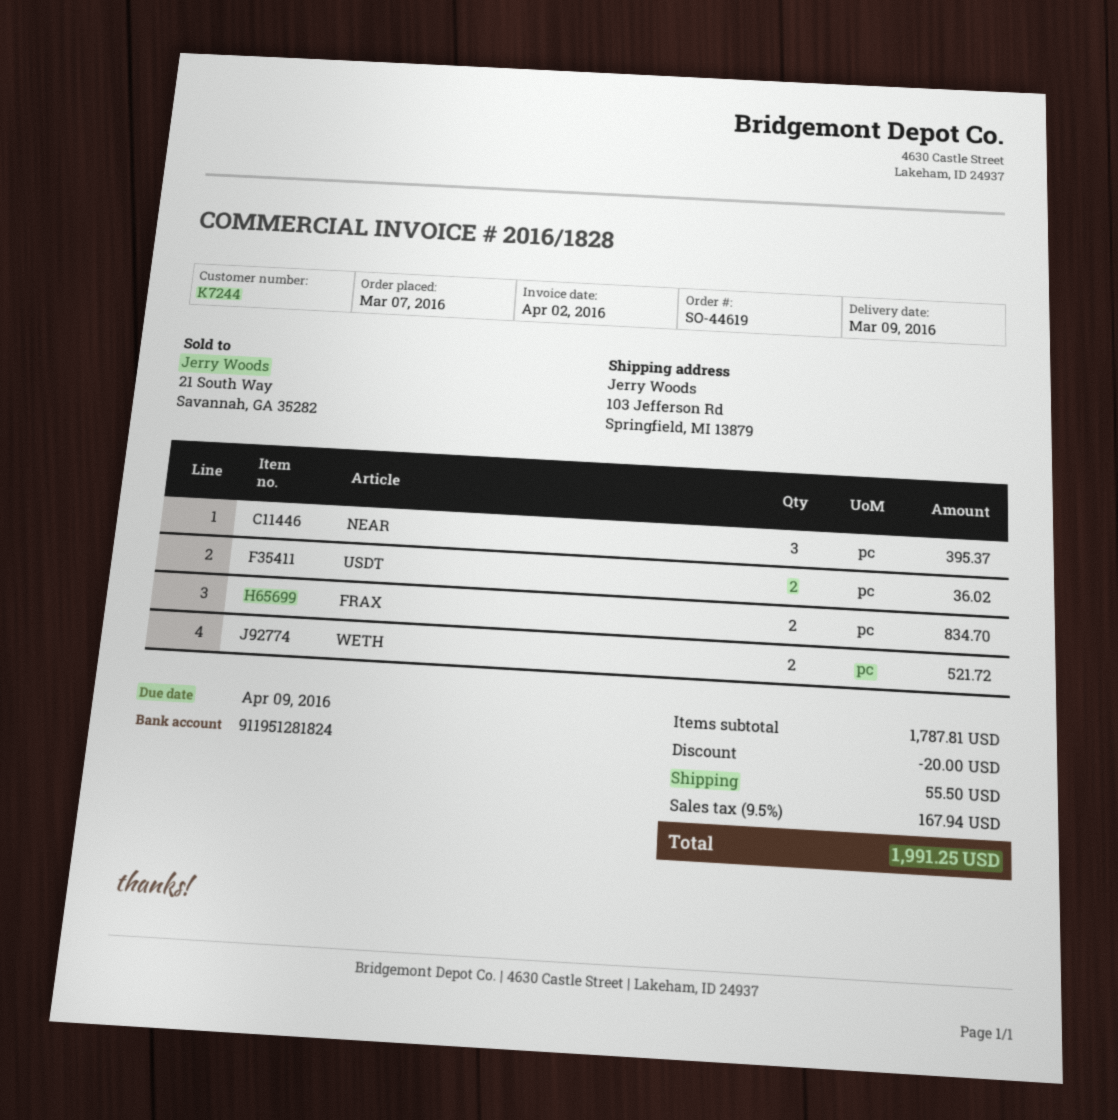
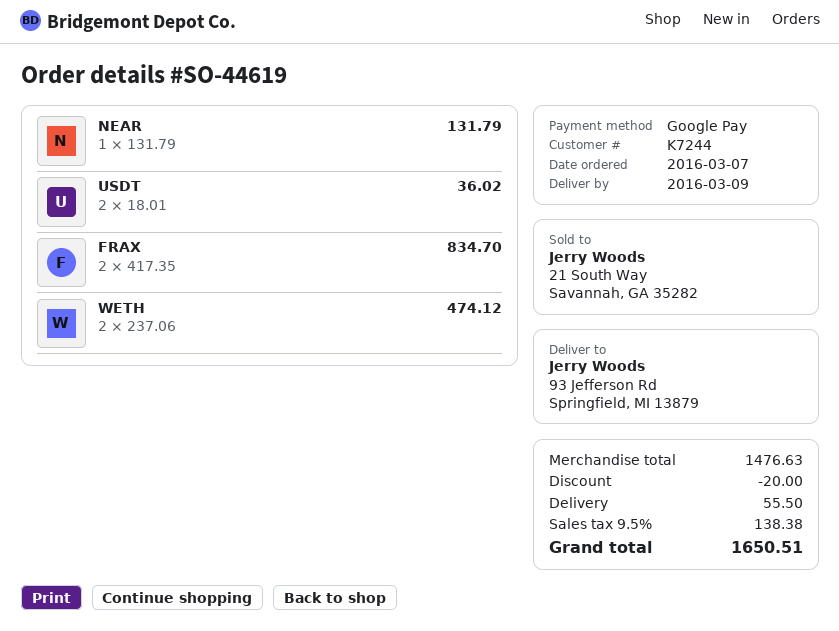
ship to: 103 Jefferson Rd, Springfield, MI 13879 -> 93 Jefferson Rd, Springfield, MI 13879
NEAR: 3 for 395.37 -> 1 for 131.79
WETH: 2 for 521.72 -> 2 for 474.12
subtotal: 1787.81 -> 1476.63
tax: 9.5% = 167.94 -> 9.5% = 138.38
total: 1991.25 -> 1650.51

